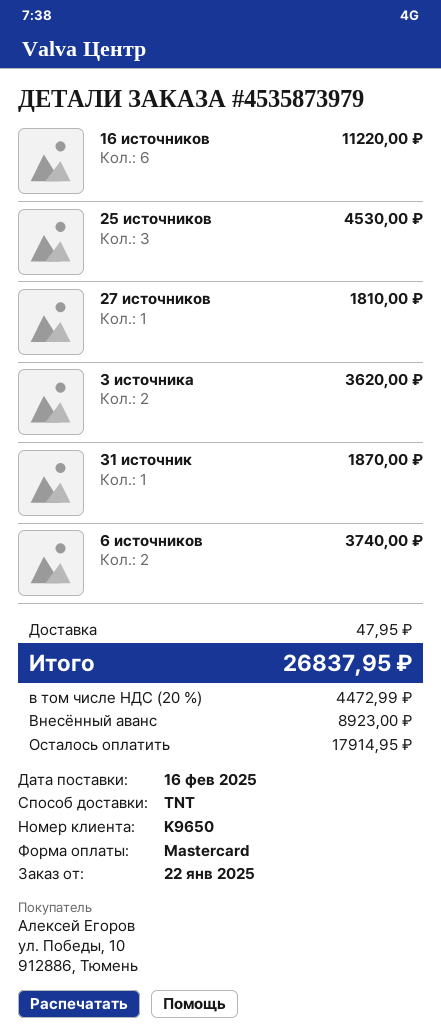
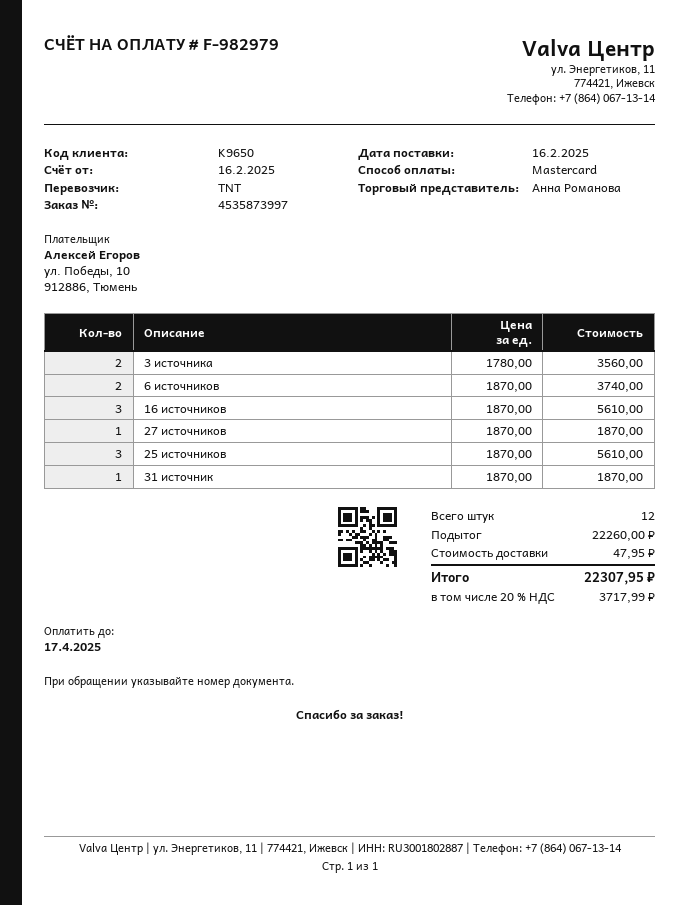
order number: 4535873979 -> 4535873997
16 источников: 6 for 11220.00 -> 3 for 5610.00
25 источников: 3 for 4530.00 -> 3 for 5610.00
27 источников: 1 for 1810.00 -> 1 for 1870.00
3 источника: 2 for 3620.00 -> 2 for 3560.00
tax: 20% = 4472.99 -> 20% = 3717.99
total: 26837.95 -> 22307.95

